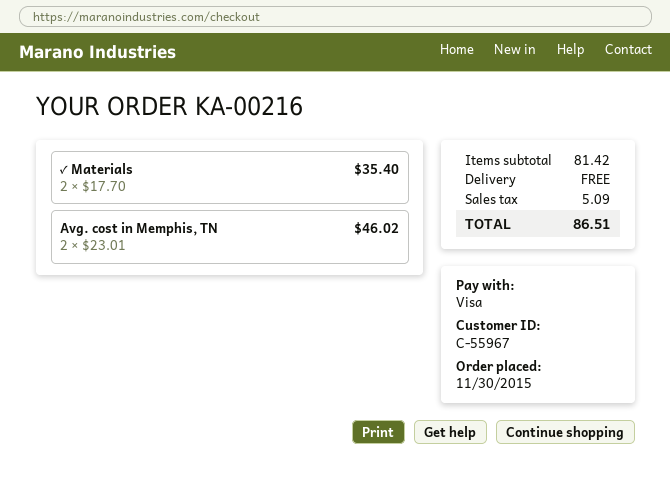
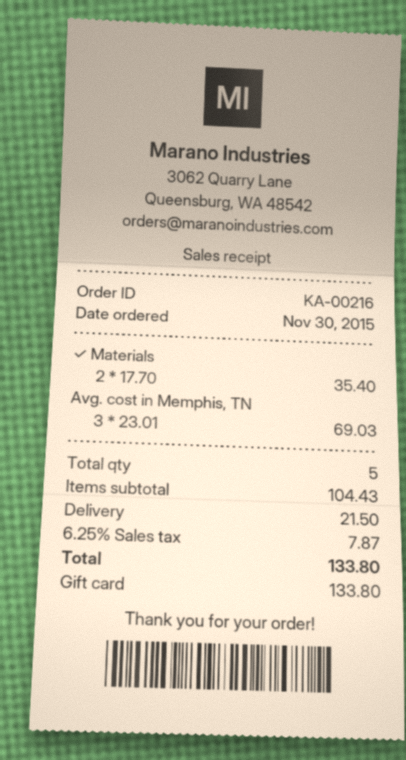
payment method: Visa -> gift card
Avg. cost in Memphis, TN: 2 x 23.01 = 46.02 -> 3 x 23.01 = 69.03
subtotal: 81.42 -> 104.43
shipping: 0.00 -> 21.50
tax: 5.09 -> 7.87
total: 86.51 -> 133.80

